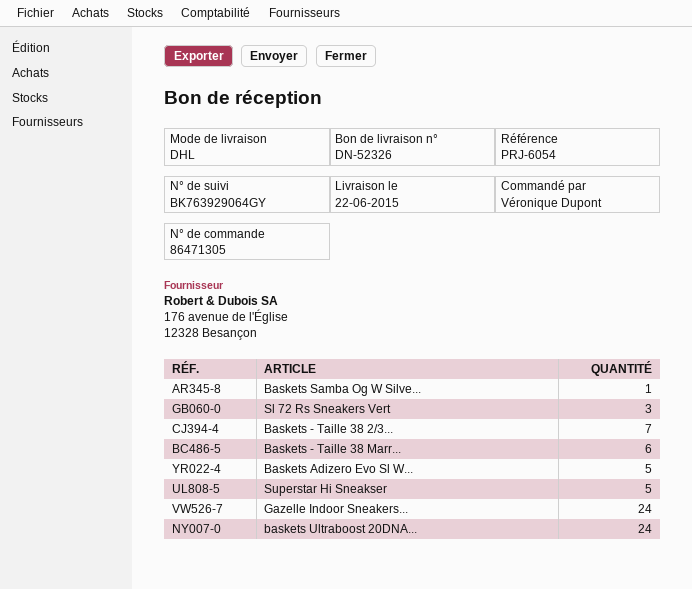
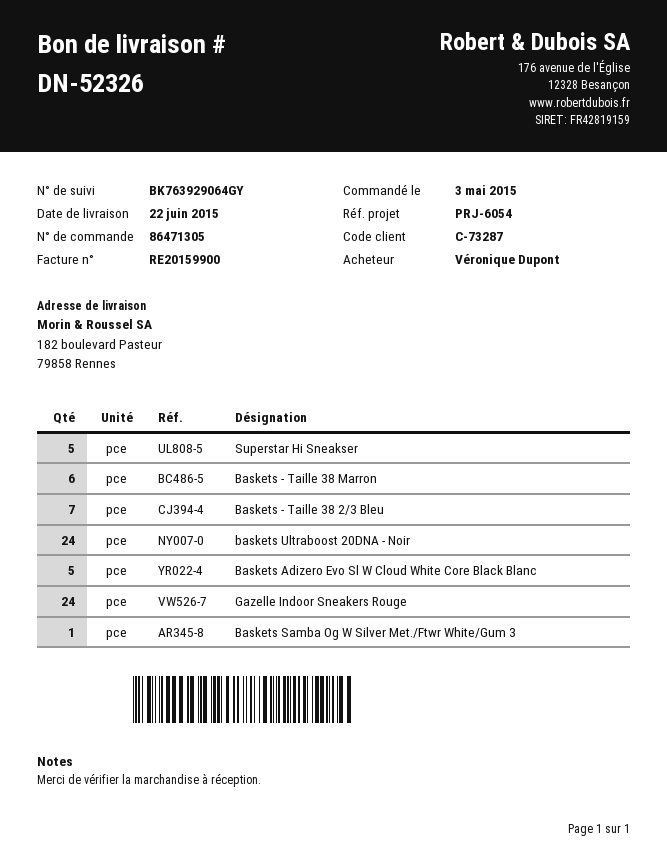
Sl 72 Rs Sneakers Vert: 3 -> none

